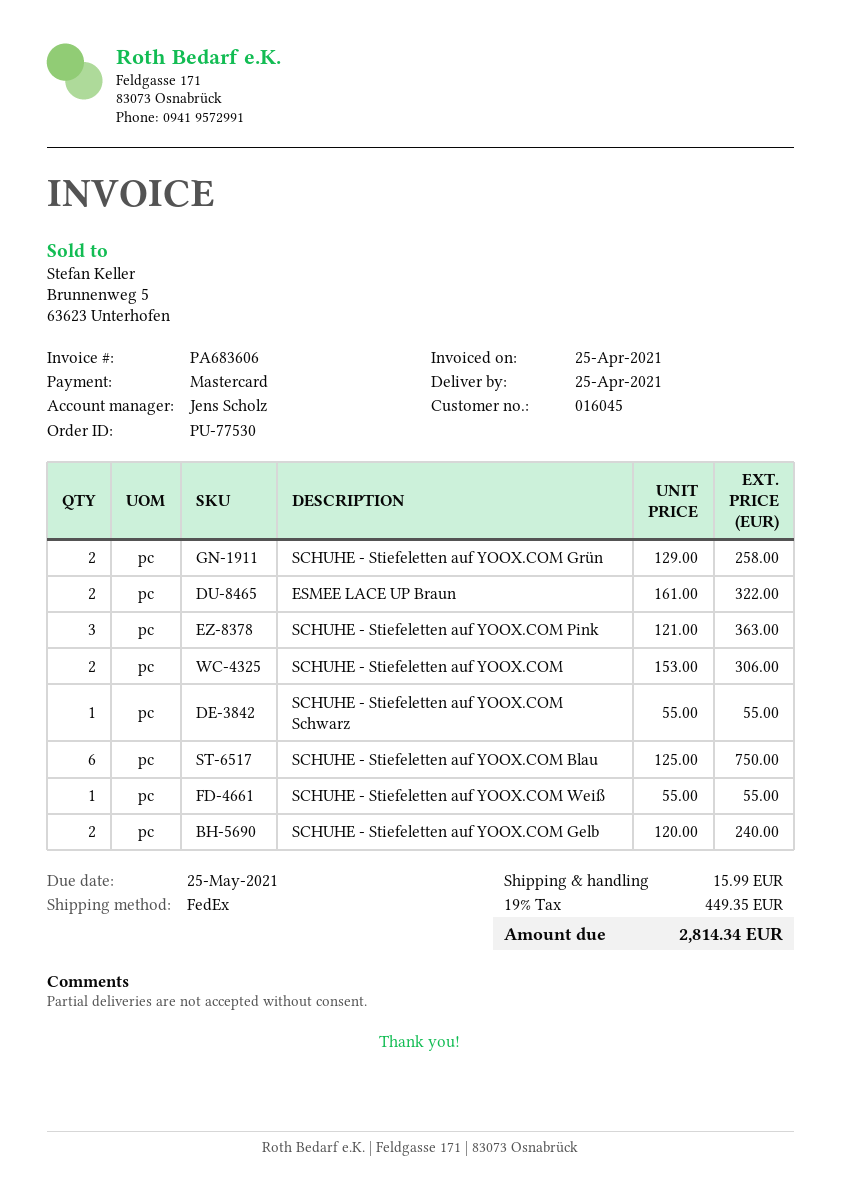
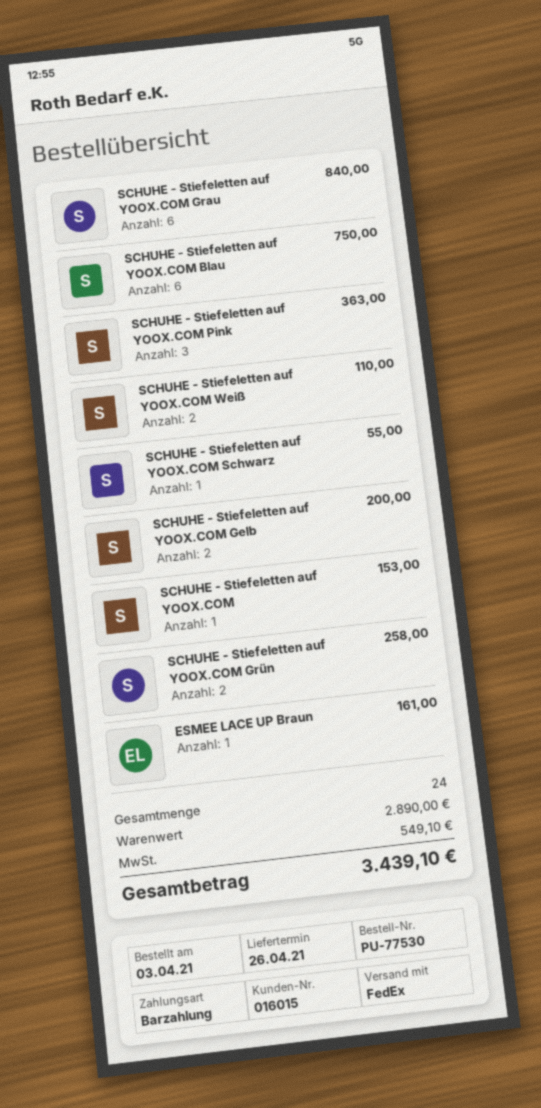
delivery date: 2021-04-25 -> 2021-04-26
customer number: 016045 -> 016015
payment method: Mastercard -> cash
ESMEE LACE UP Braun: 2 for 322.00 -> 1 for 161.00
SCHUHE - Stiefeletten auf YOOX.COM: 2 for 306.00 -> 1 for 153.00
SCHUHE - Stiefeletten auf YOOX.COM Weiß: 1 for 55.00 -> 2 for 110.00
SCHUHE - Stiefeletten auf YOOX.COM Gelb: 2 for 240.00 -> 2 for 200.00
SCHUHE - Stiefeletten auf YOOX.COM Grau: none -> 6 for 840.00
shipping: 15.99 -> none
tax: 449.35 -> 549.10
total: 2814.34 -> 3439.10

